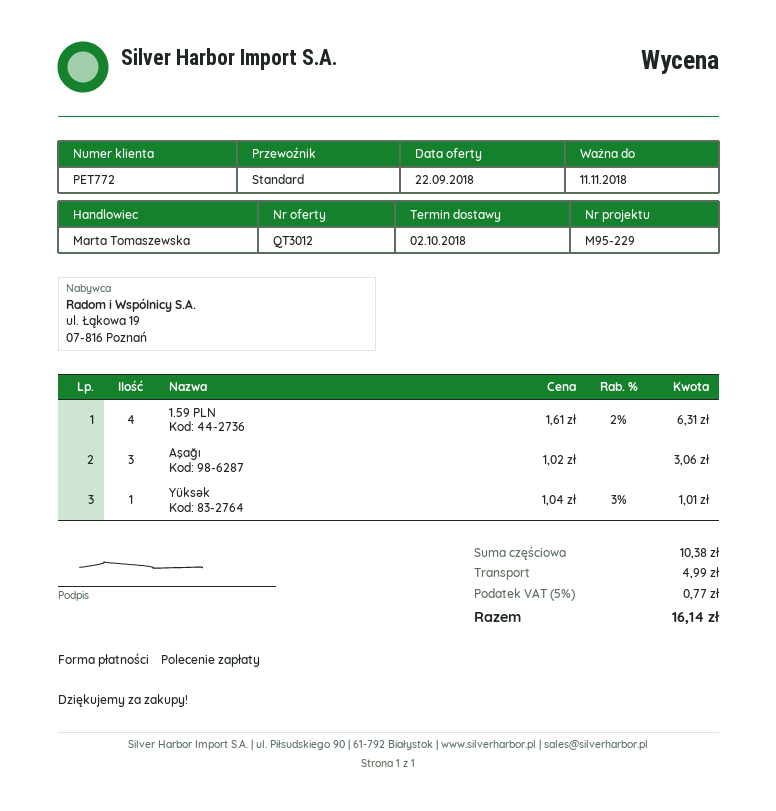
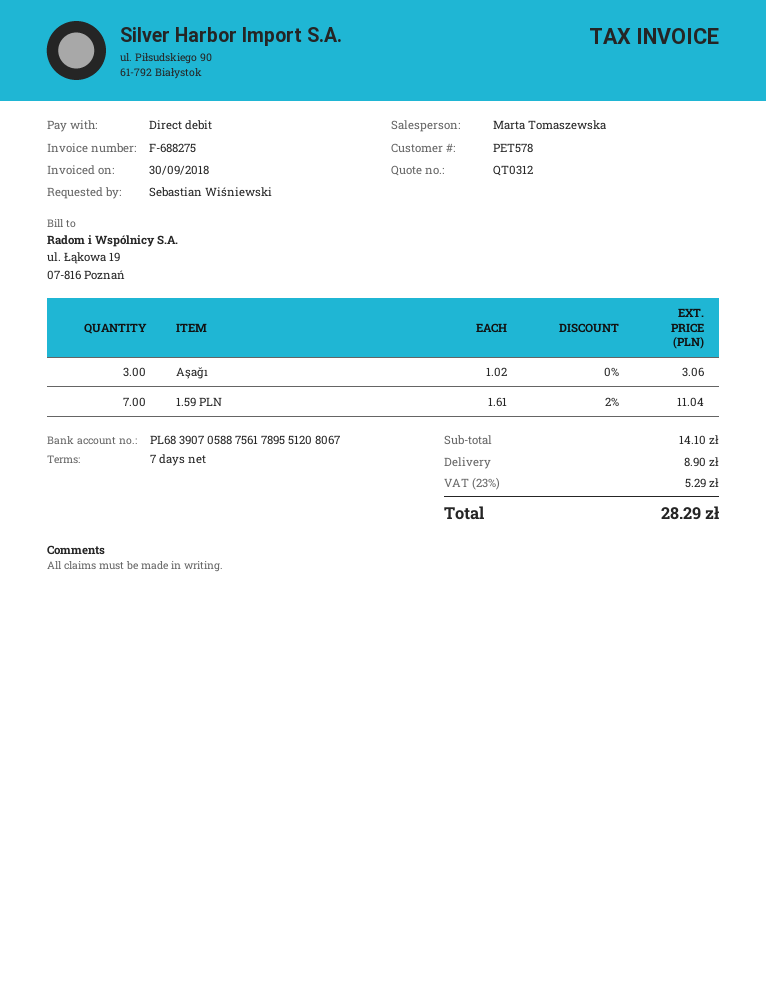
quote number: QT3012 -> QT0312
customer number: PET772 -> PET578
1.59 PLN: 4 x 1.61 - 2% = 6.31 -> 7 x 1.61 - 2% = 11.04
Yüksək: 1 x 1.04 - 3% = 1.01 -> none
subtotal: 10.38 -> 14.10
shipping: 4.99 -> 8.90
tax: 5% = 0.77 -> 23% = 5.29
total: 16.14 -> 28.29

